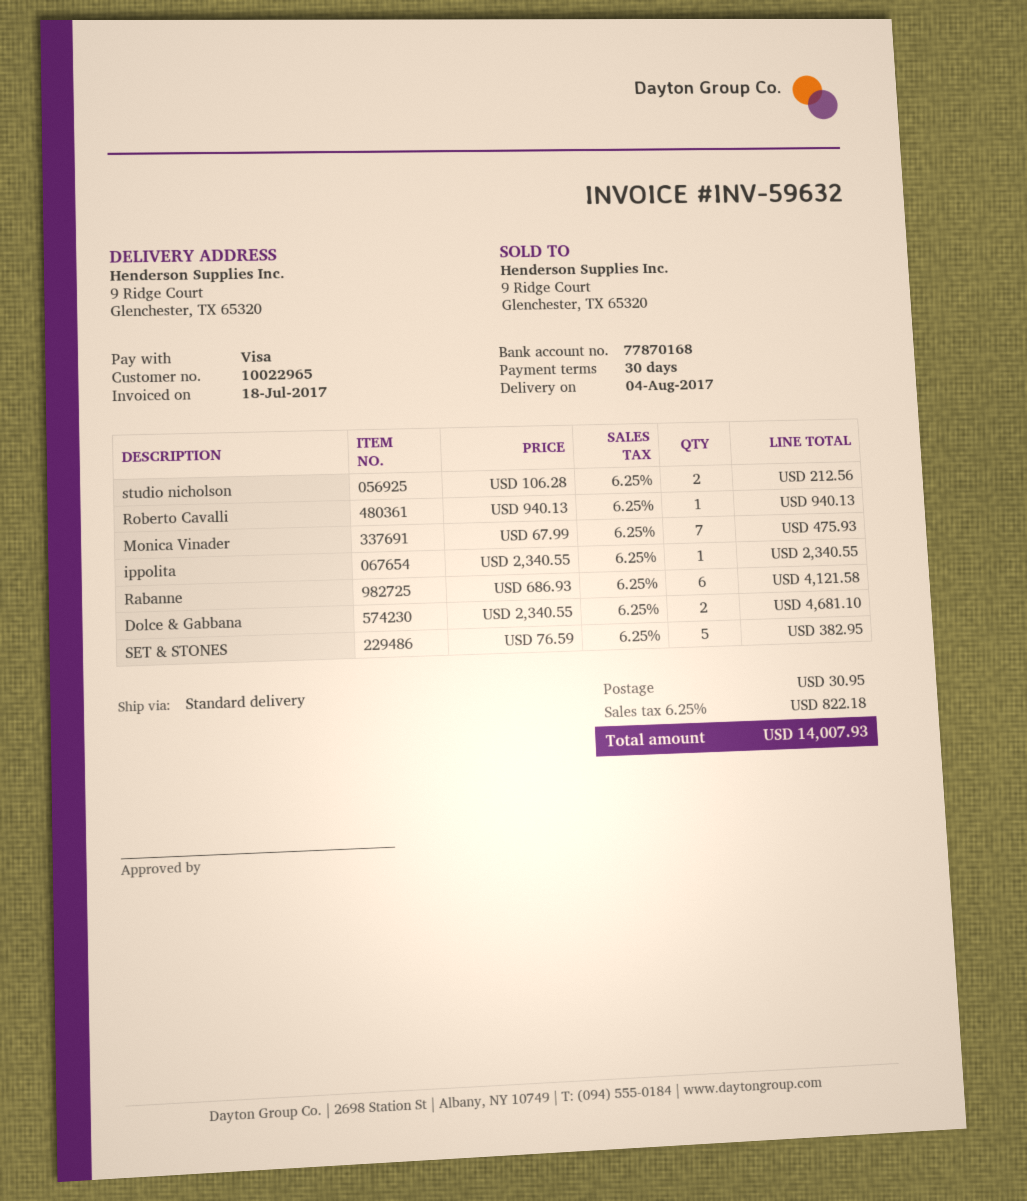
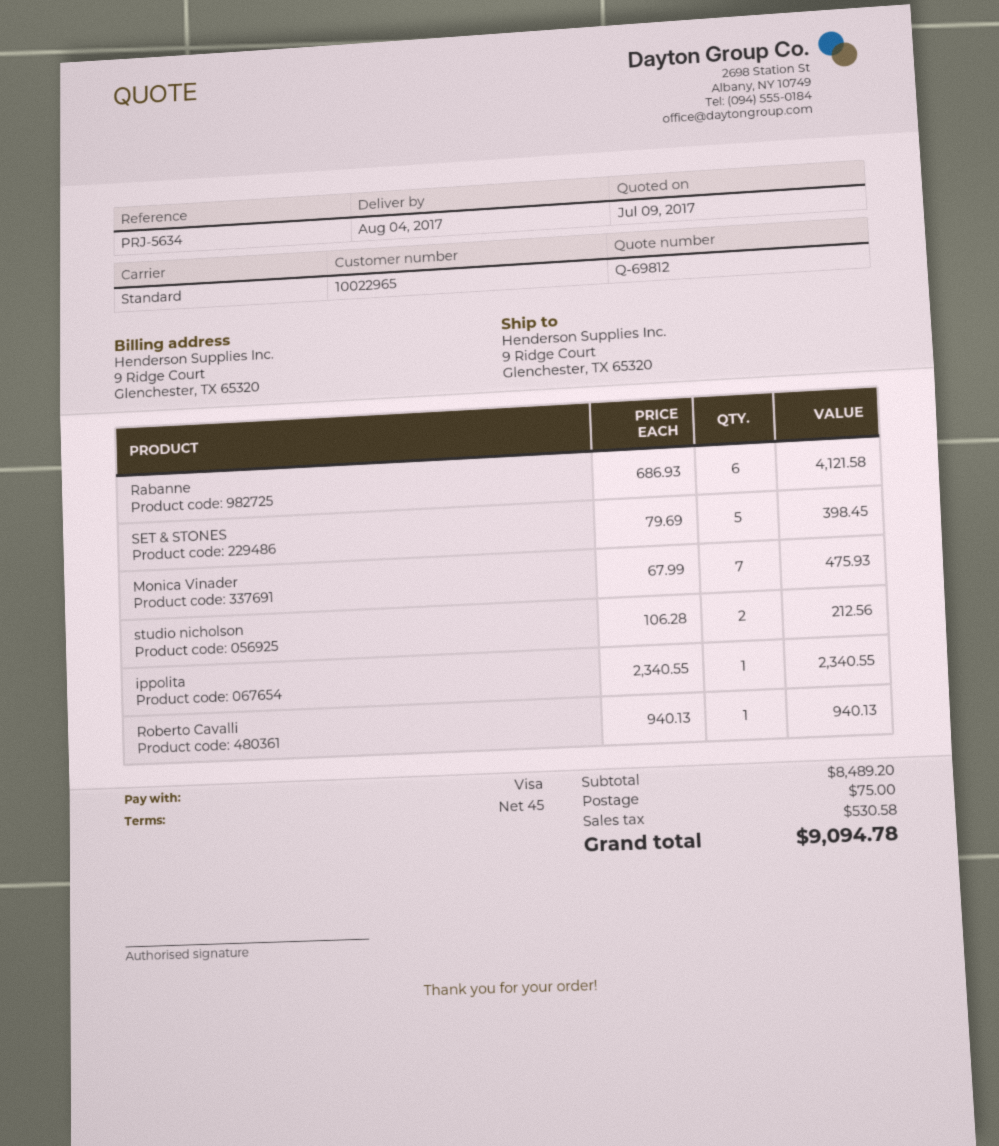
payment terms: 30 days -> 45 days
Dolce & Gabbana: 2 x 2340.55 = 4681.10 -> none
SET & STONES: 5 x 76.59 = 382.95 -> 5 x 79.69 = 398.45
shipping: 30.95 -> 75.00
tax: 822.18 -> 530.58
total: 14007.93 -> 9094.78

